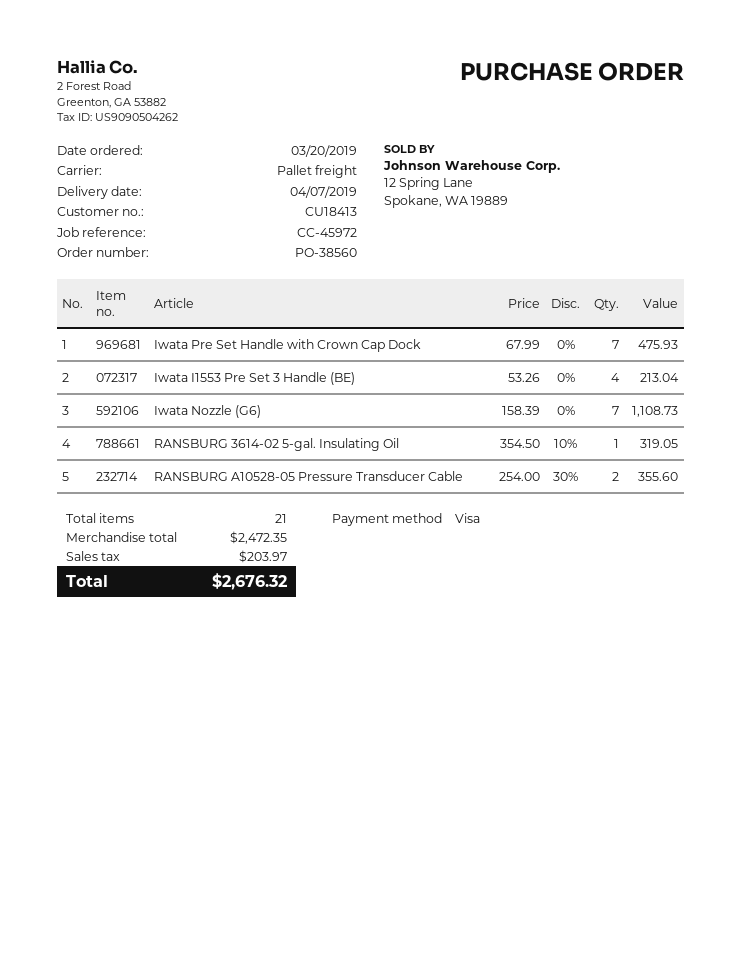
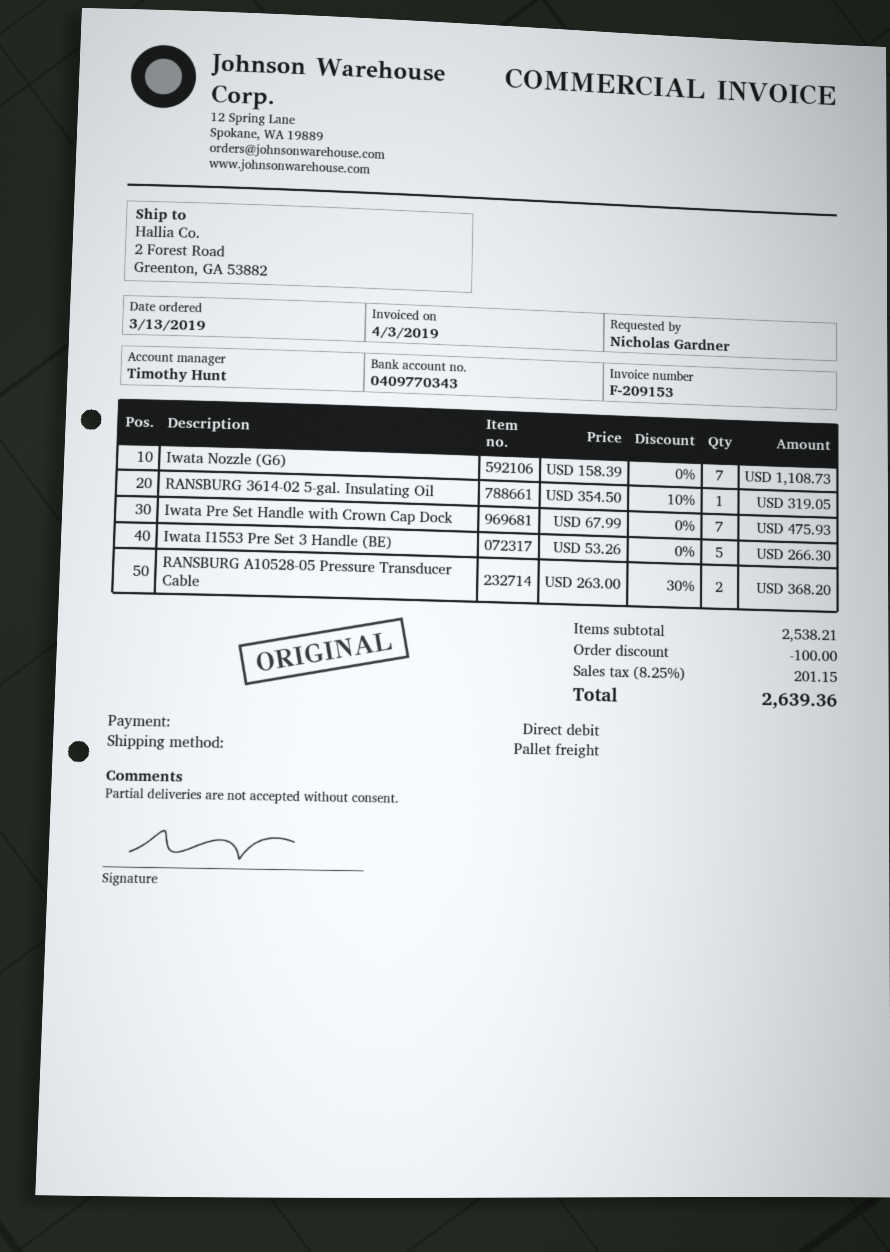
order date: 2019-03-20 -> 2019-03-13
payment method: Visa -> direct debit
Iwata I1553 Pre Set 3 Handle (BE): 4 x 53.26 = 213.04 -> 5 x 53.26 = 266.30
RANSBURG A10528-05 Pressure Transducer Cable: 2 x 254.00 - 30% = 355.60 -> 2 x 263.00 - 30% = 368.20
subtotal: 2472.35 -> 2538.21
discount: none -> 100.00
tax: 203.97 -> 201.15
total: 2676.32 -> 2639.36

